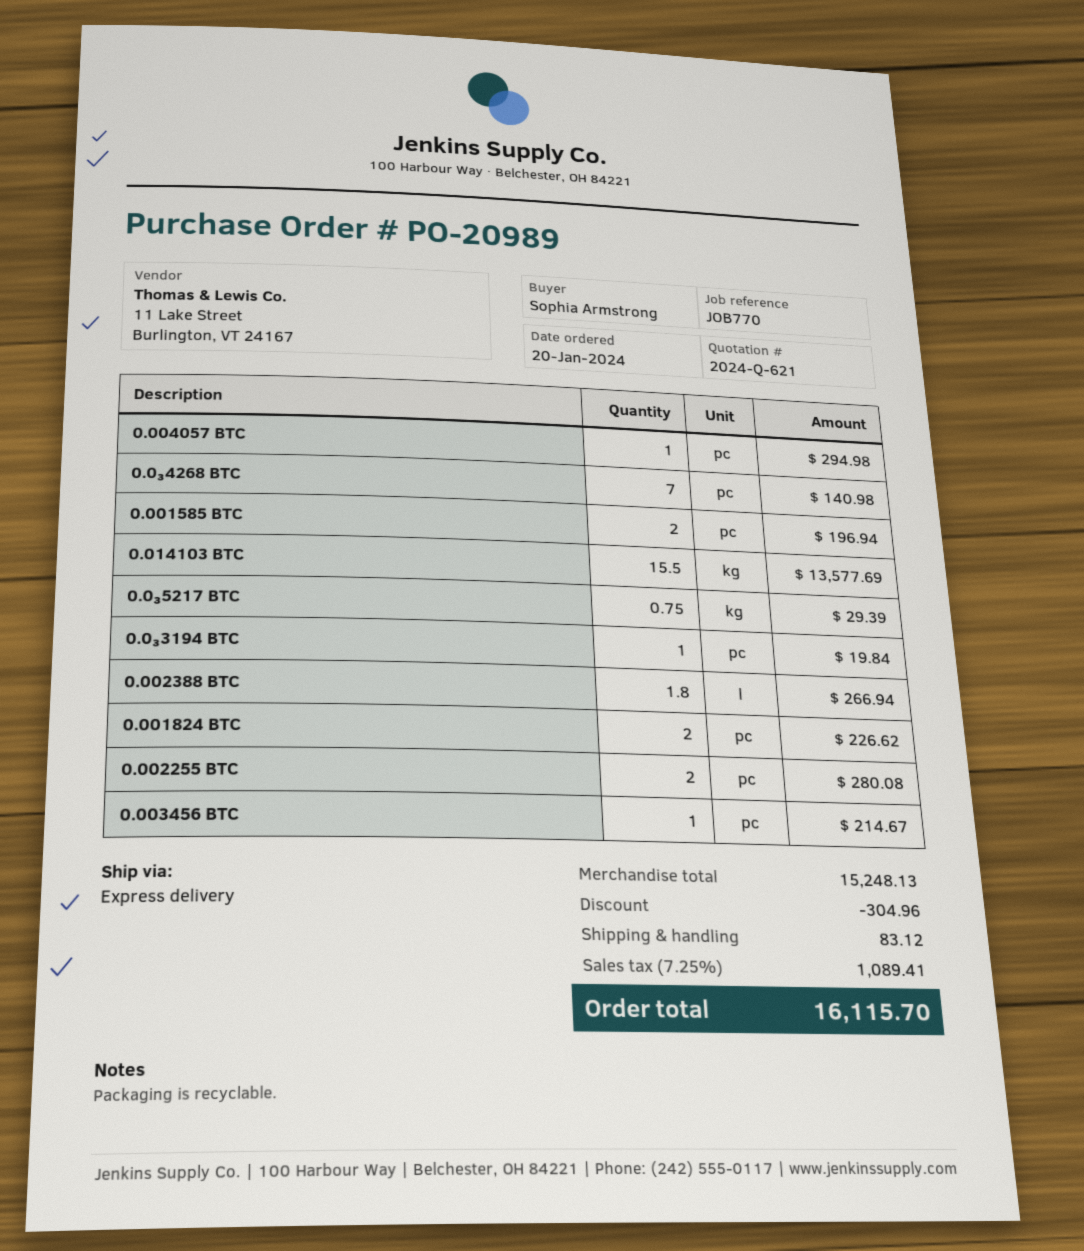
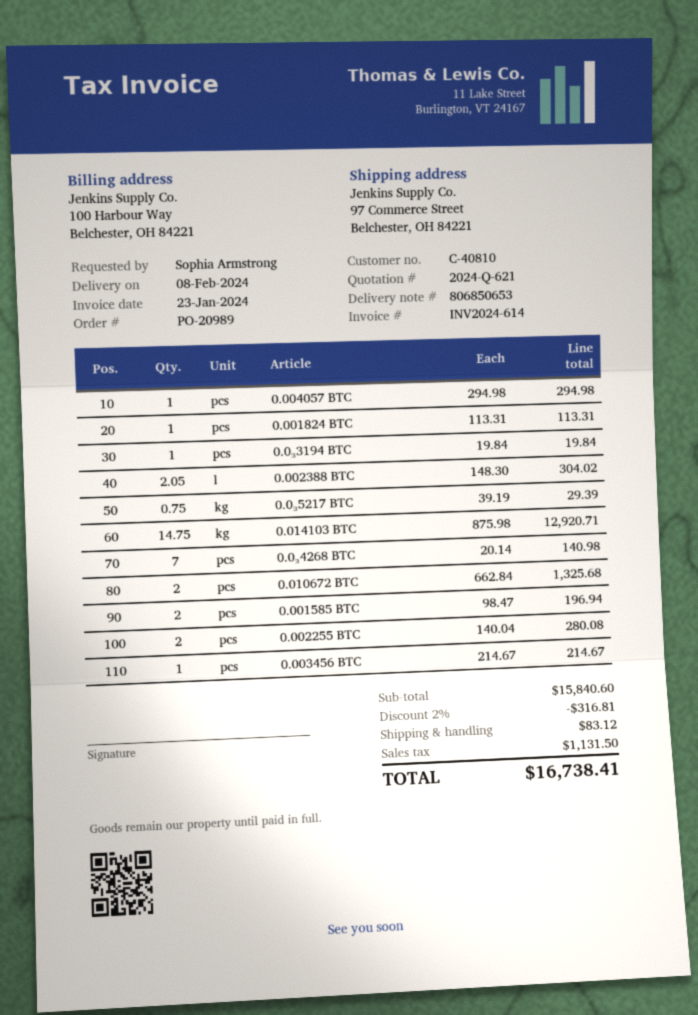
0.014103 BTC: 15.5 for 13577.69 -> 14.75 for 12920.71
0.002388 BTC: 1.8 for 266.94 -> 2.05 for 304.02
0.001824 BTC: 2 for 226.62 -> 1 for 113.31
0.010672 BTC: none -> 2 for 1325.68
subtotal: 15248.13 -> 15840.60
discount: 304.96 -> 316.81
tax: 1089.41 -> 1131.50
total: 16115.70 -> 16738.41

